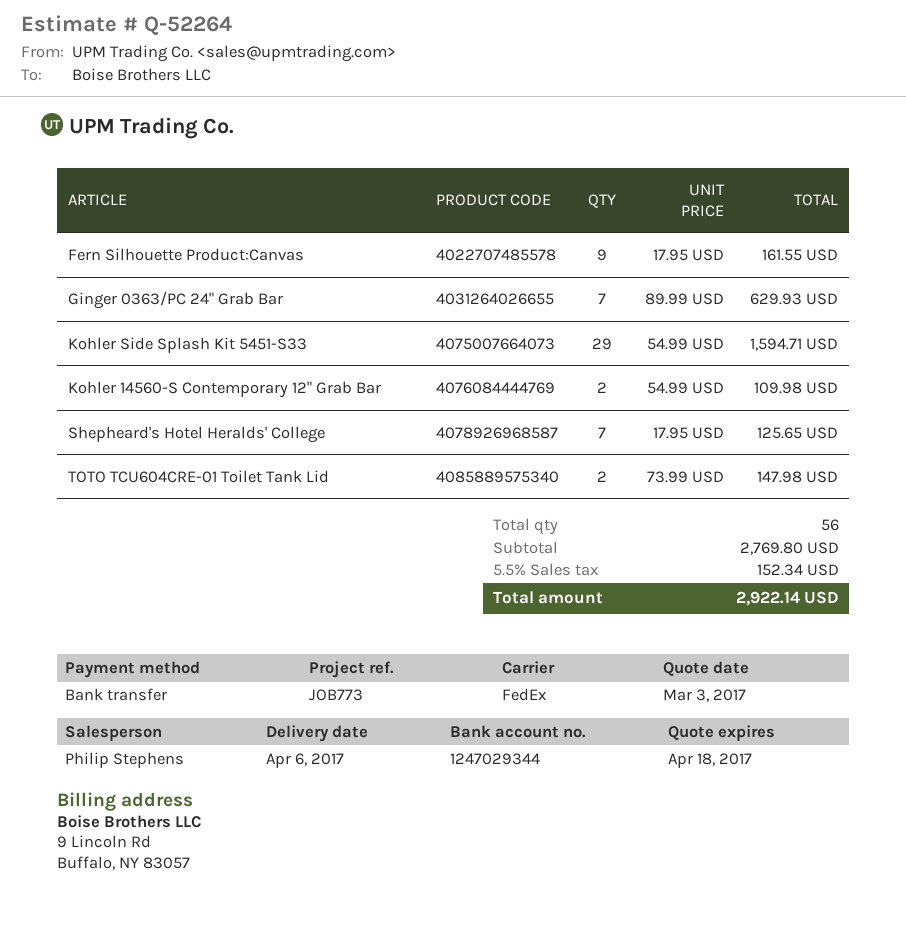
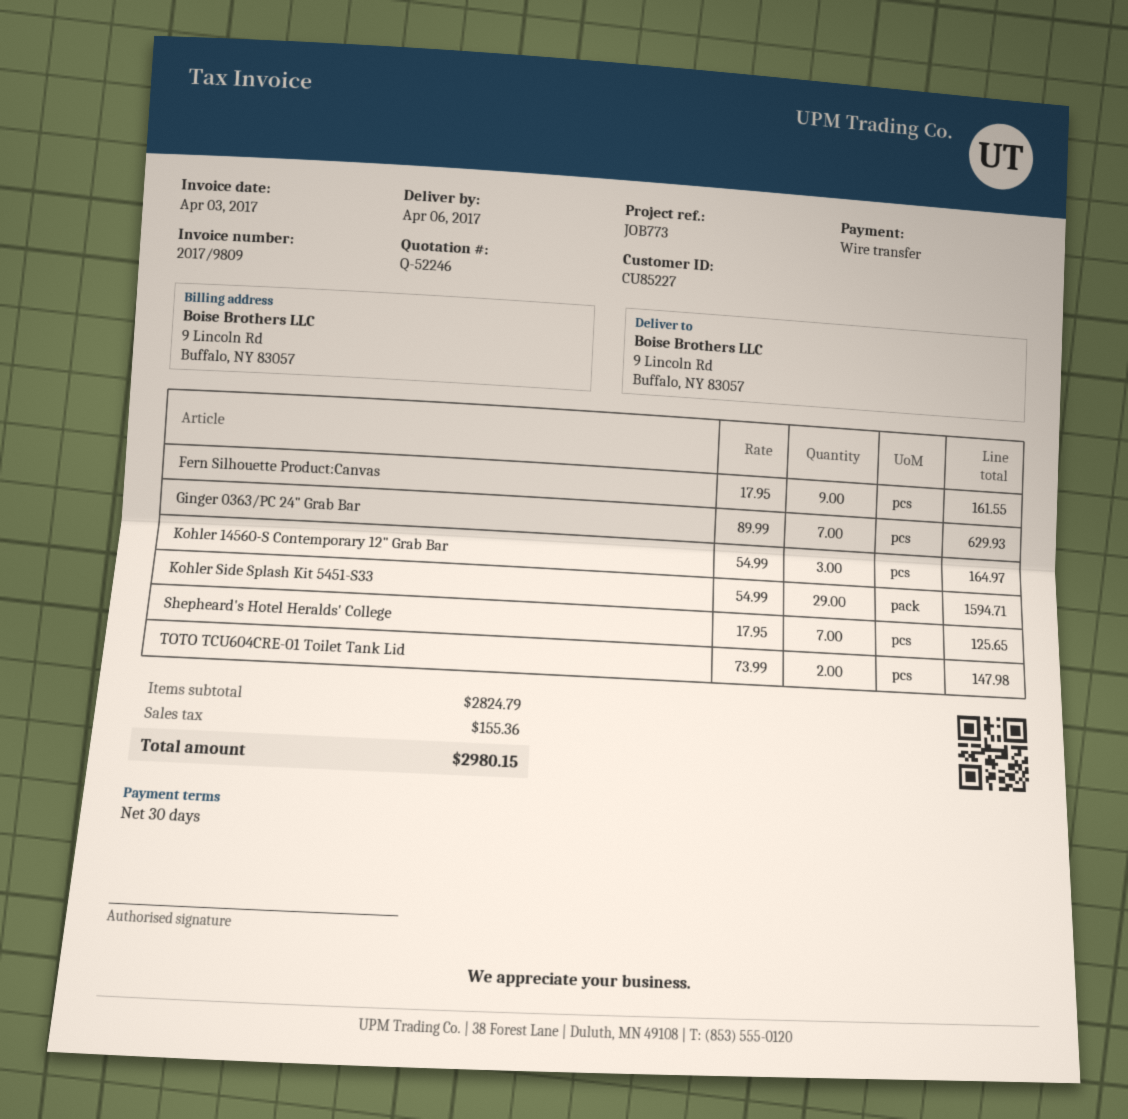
quote number: Q-52264 -> Q-52246
Kohler 14560-S Contemporary 12" Grab Bar: 2 x 54.99 = 109.98 -> 3 x 54.99 = 164.97
subtotal: 2769.80 -> 2824.79
tax: 152.34 -> 155.36
total: 2922.14 -> 2980.15

